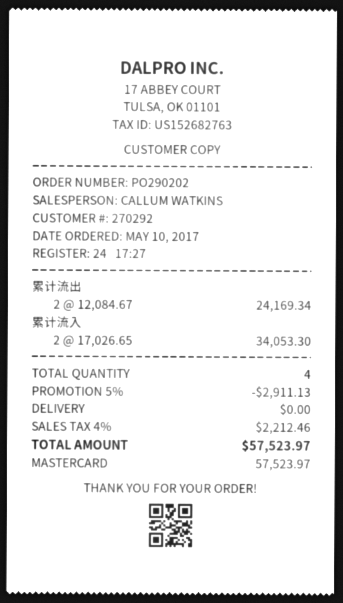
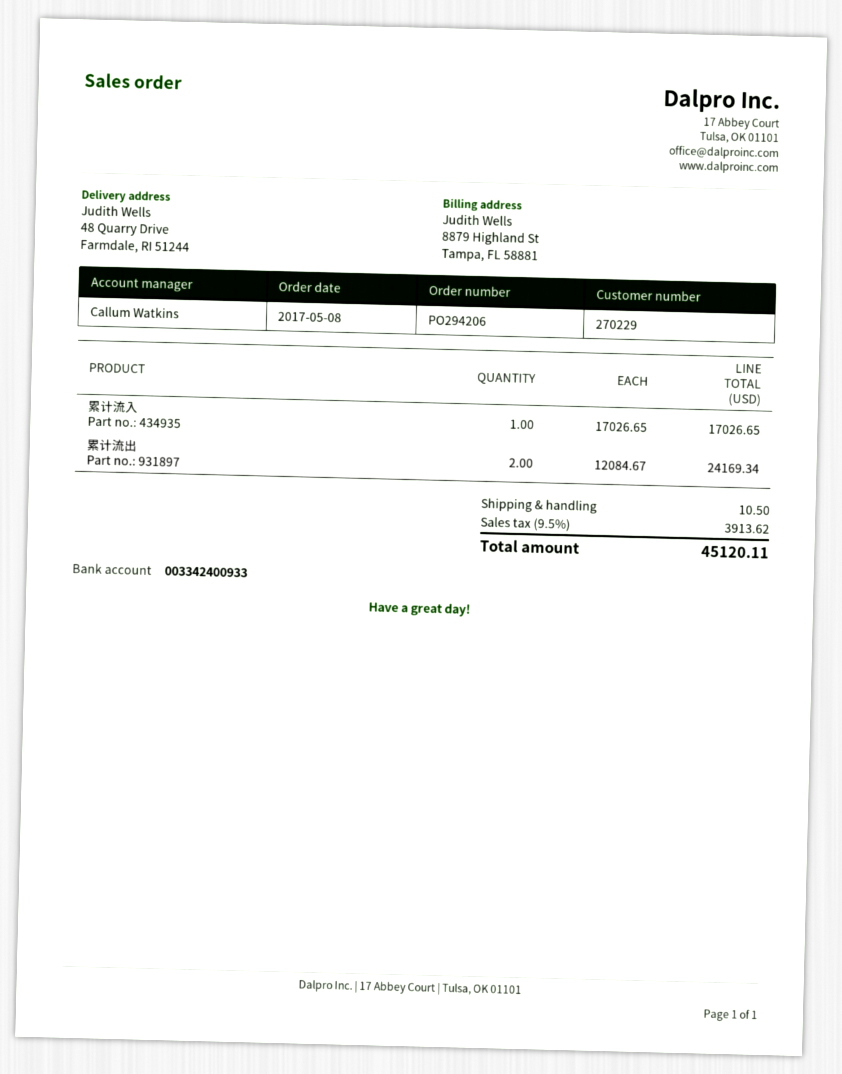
order number: PO290202 -> PO294206
order date: 2017-05-10 -> 2017-05-08
customer number: 270292 -> 270229
累计流入: 2 x 17026.65 = 34053.30 -> 1 x 17026.65 = 17026.65
discount: 5% = 2911.13 -> none
shipping: 0.00 -> 10.50
tax: 4% = 2212.46 -> 9.5% = 3913.62
total: 57523.97 -> 45120.11

